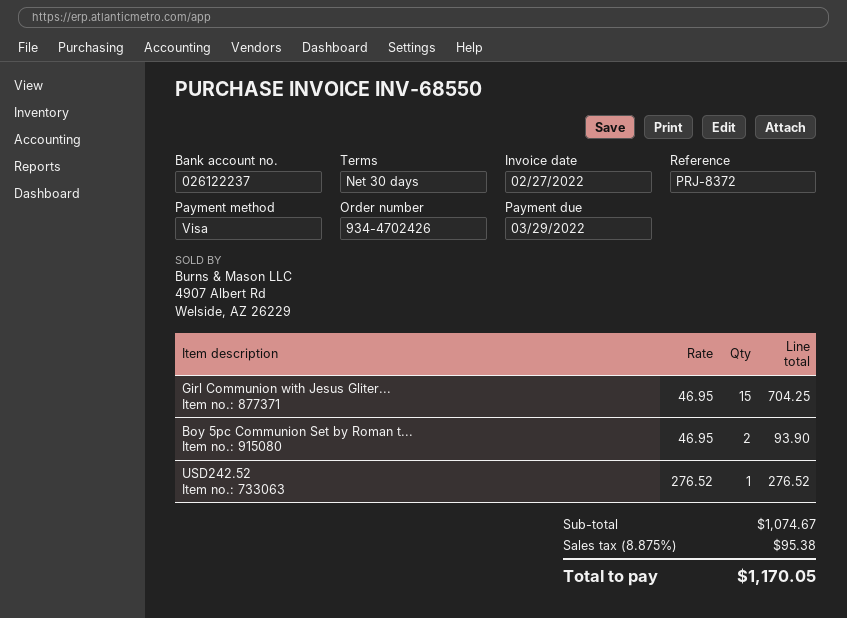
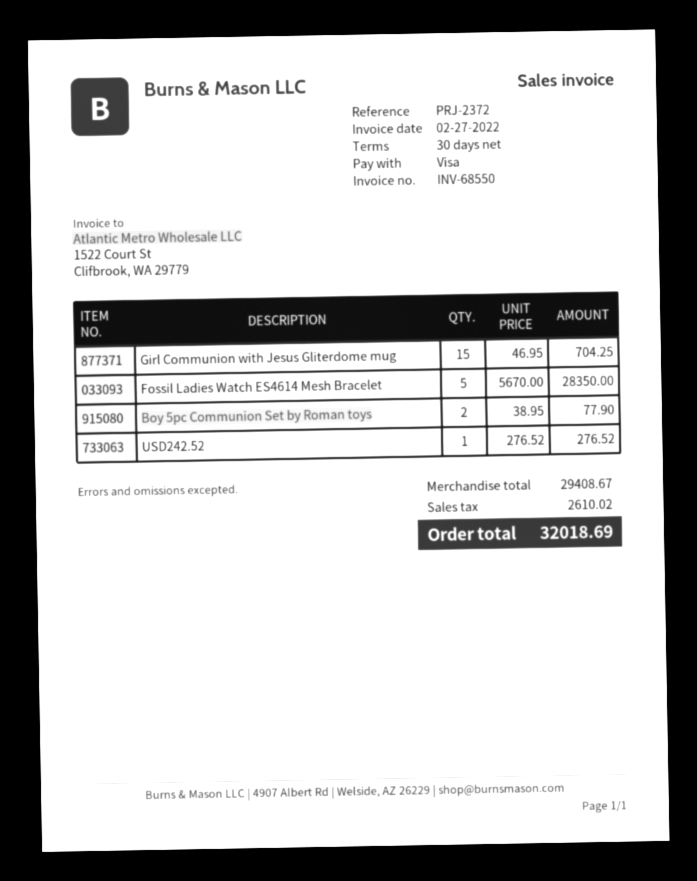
reference: PRJ-8372 -> PRJ-2372
Boy 5pc Communion Set by Roman t...: 2 x 46.95 = 93.90 -> 2 x 38.95 = 77.90
Fossil Ladies Watch ES4614 Mesh Bracelet: none -> 5 x 5670.00 = 28350.00
subtotal: 1074.67 -> 29408.67
tax: 95.38 -> 2610.02
total: 1170.05 -> 32018.69

